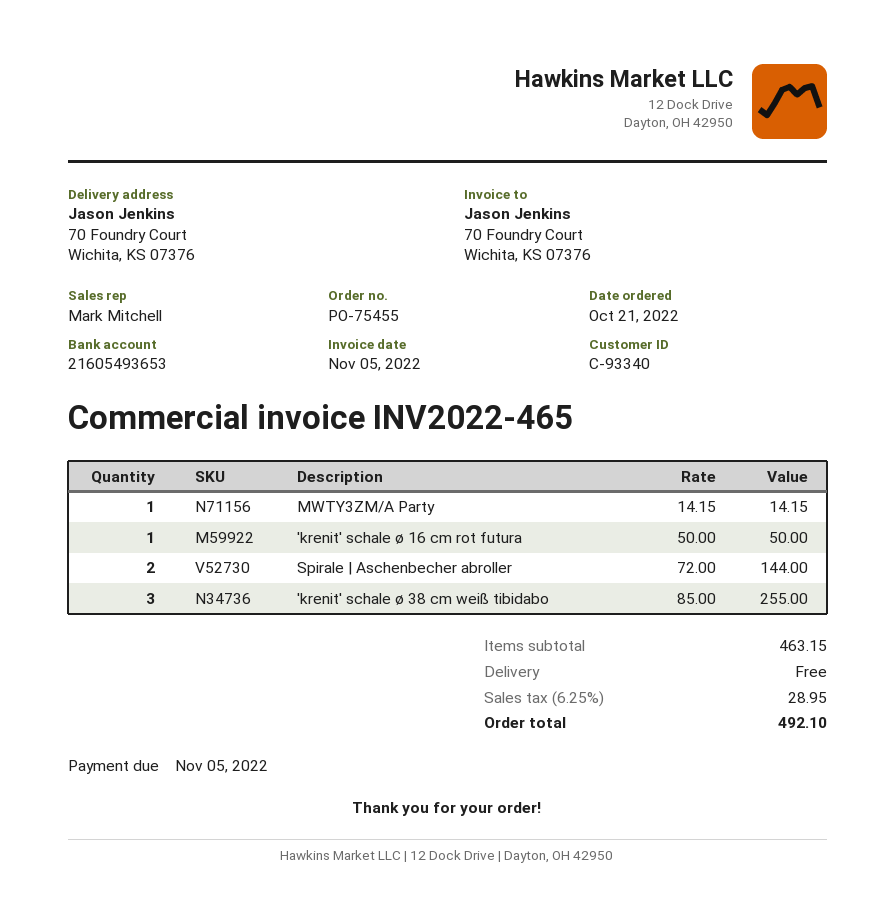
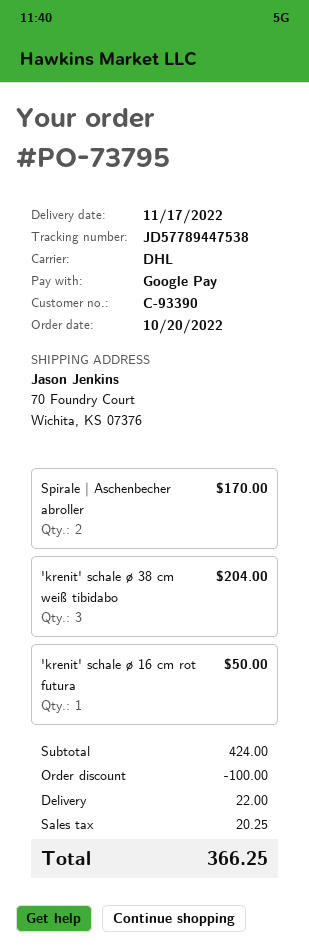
order number: PO-75455 -> PO-73795
order date: 2022-10-21 -> 2022-10-20
customer number: C-93340 -> C-93390
MWTY3ZM/A Party: 1 for 14.15 -> none
Spirale | Aschenbecher abroller: 2 for 144.00 -> 2 for 170.00
'krenit' schale ø 38 cm weiß tibidabo: 3 for 255.00 -> 3 for 204.00
subtotal: 463.15 -> 424.00
discount: none -> 100.00
shipping: 0.00 -> 22.00
tax: 28.95 -> 20.25
total: 492.10 -> 366.25

